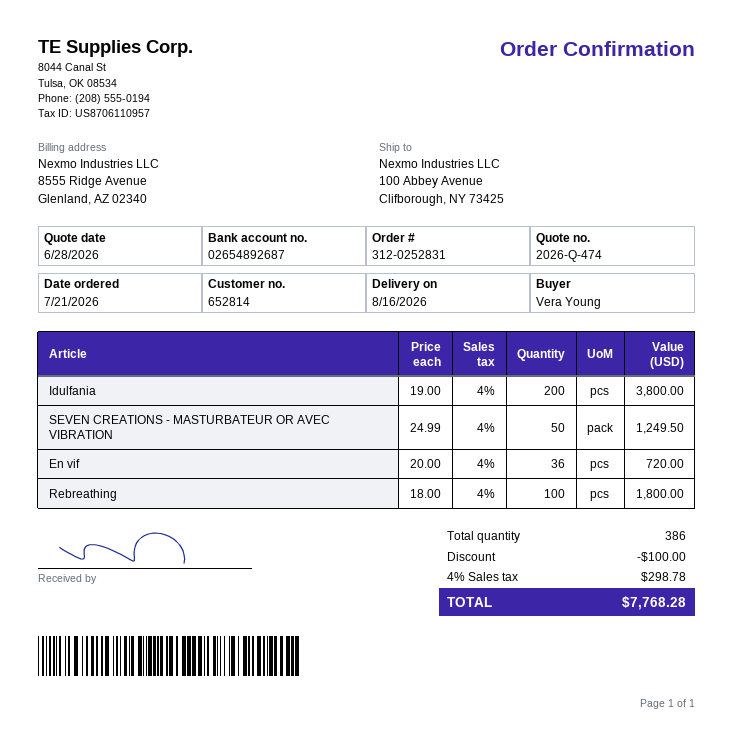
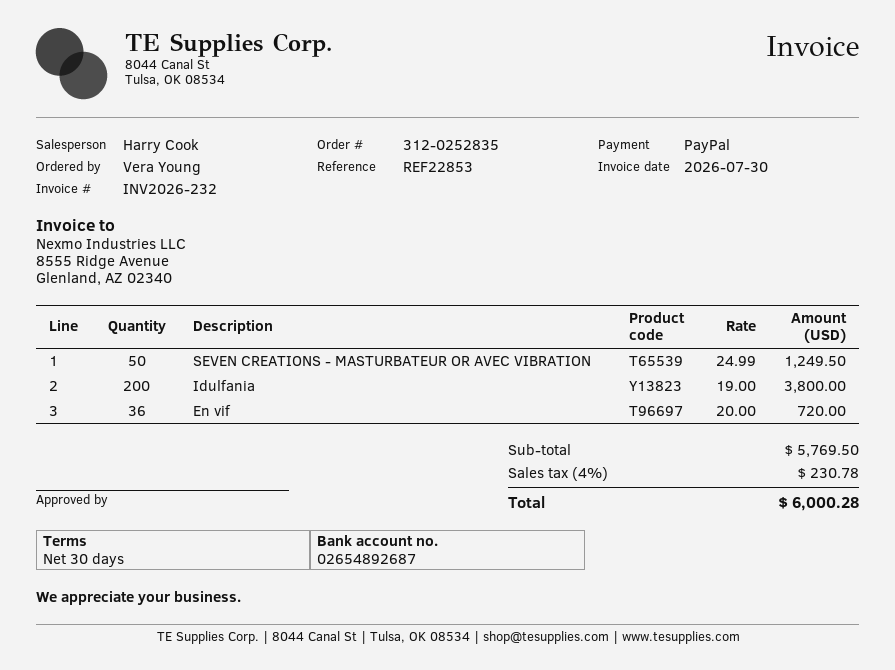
order number: 312-0252831 -> 312-0252835
Rebreathing: 100 x 18.00 = 1800.00 -> none
discount: 100.00 -> none
tax: 4% = 298.78 -> 4% = 230.78
total: 7768.28 -> 6000.28

